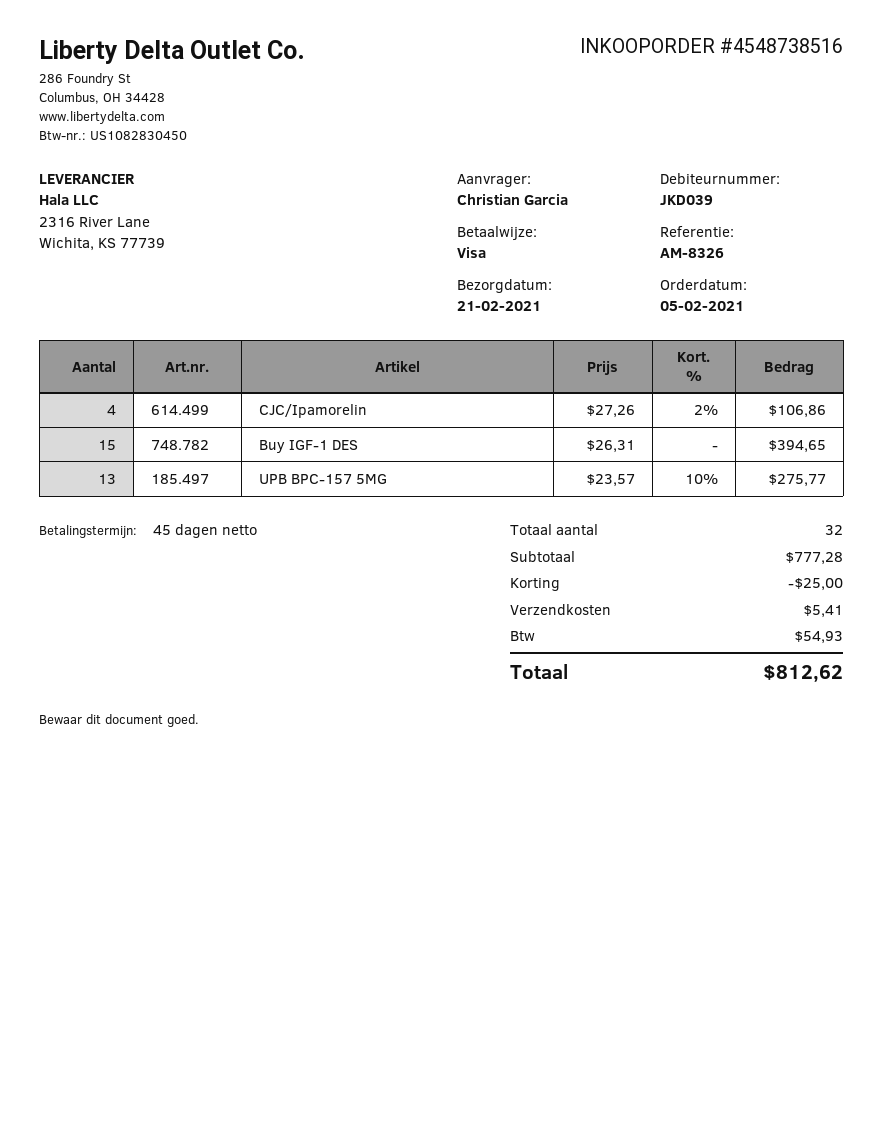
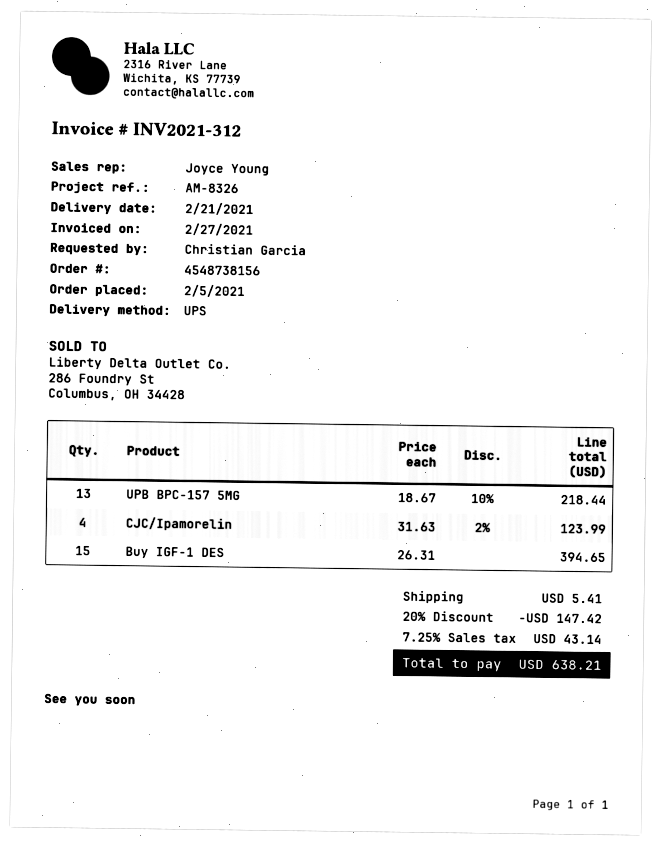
order number: 4548738516 -> 4548738156
CJC/Ipamorelin: 4 x 27.26 - 2% = 106.86 -> 4 x 31.63 - 2% = 123.99
UPB BPC-157 5MG: 13 x 23.57 - 10% = 275.77 -> 13 x 18.67 - 10% = 218.44
discount: 25.00 -> 147.42
tax: 54.93 -> 43.14
total: 812.62 -> 638.21

